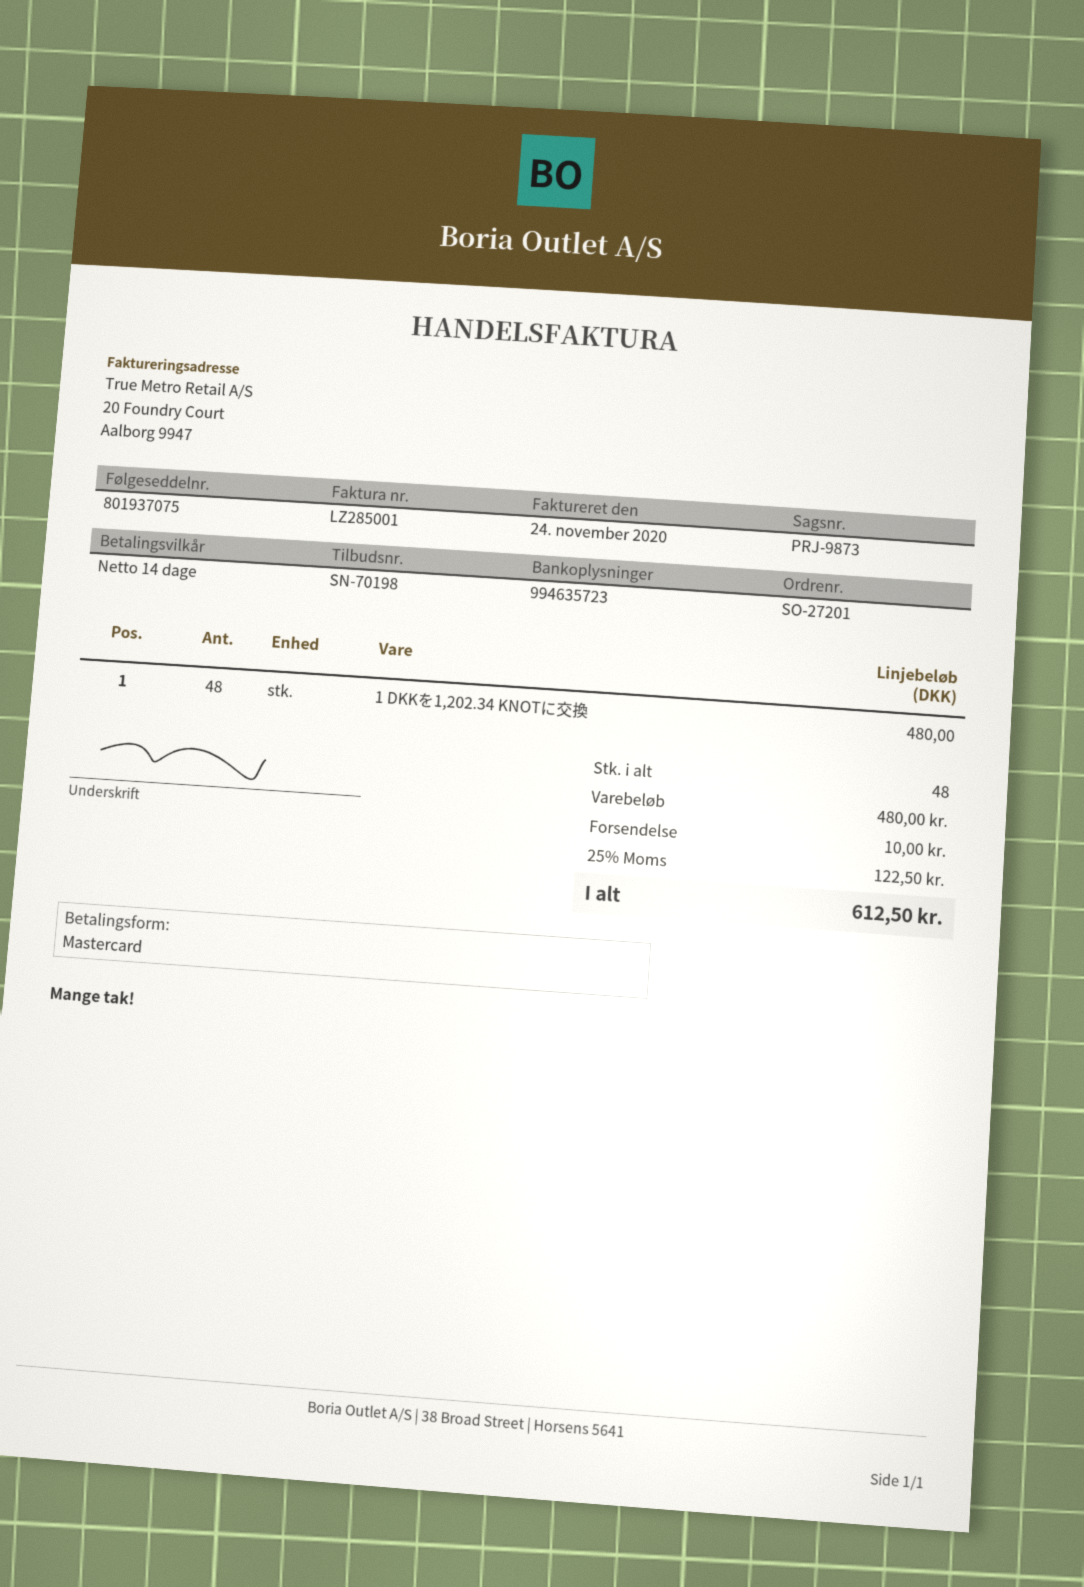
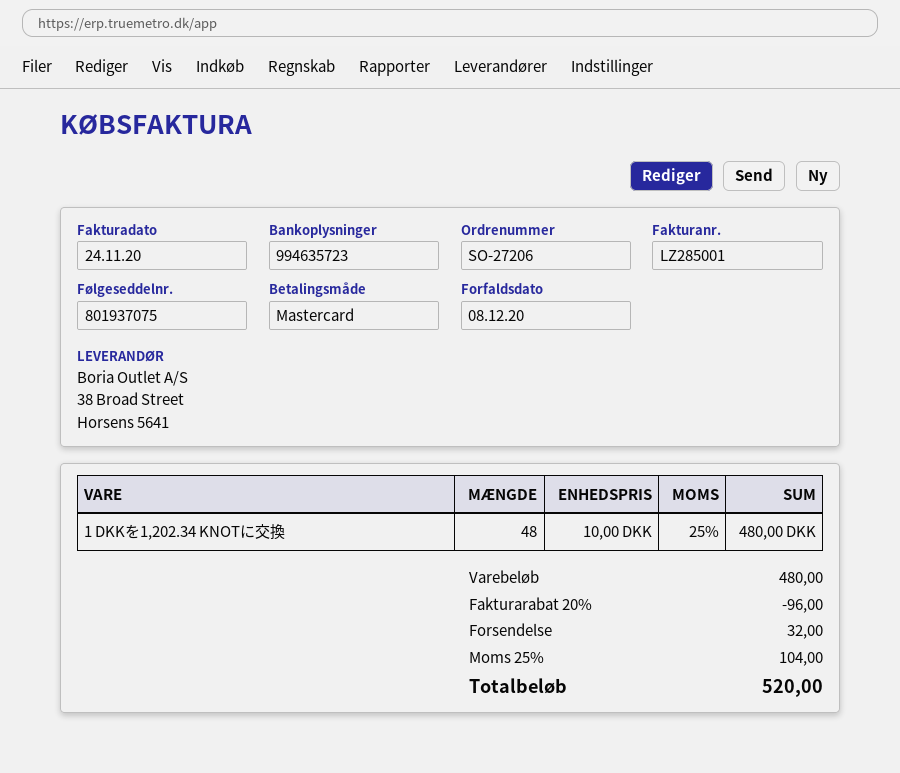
order number: SO-27201 -> SO-27206
discount: none -> 20% = 96.00
shipping: 10.00 -> 32.00
tax: 25% = 122.50 -> 25% = 104.00
total: 612.50 -> 520.00

